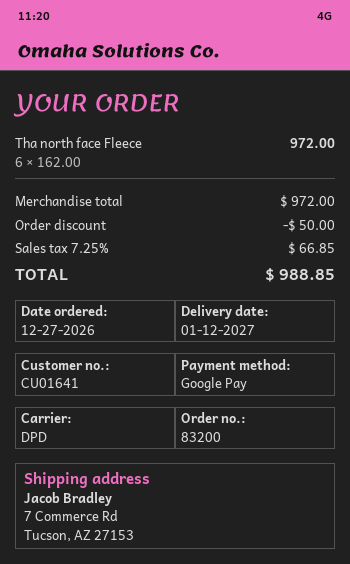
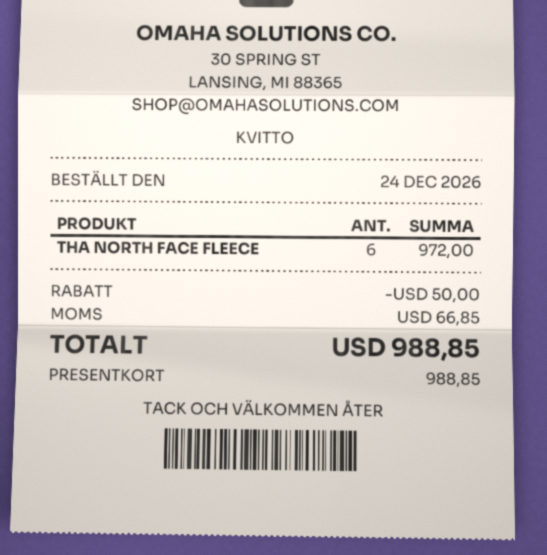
order date: 2026-12-27 -> 2026-12-24
payment method: Google Pay -> gift card

